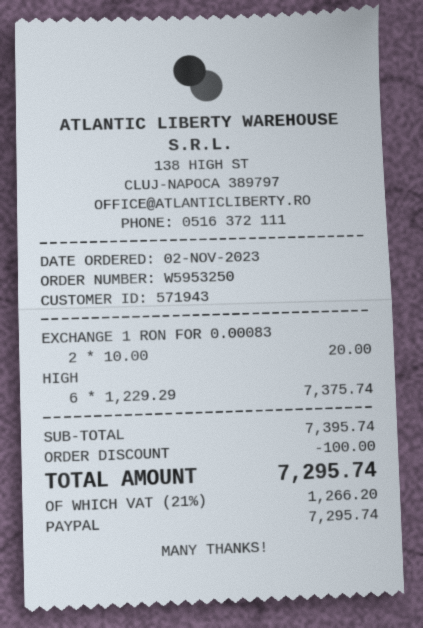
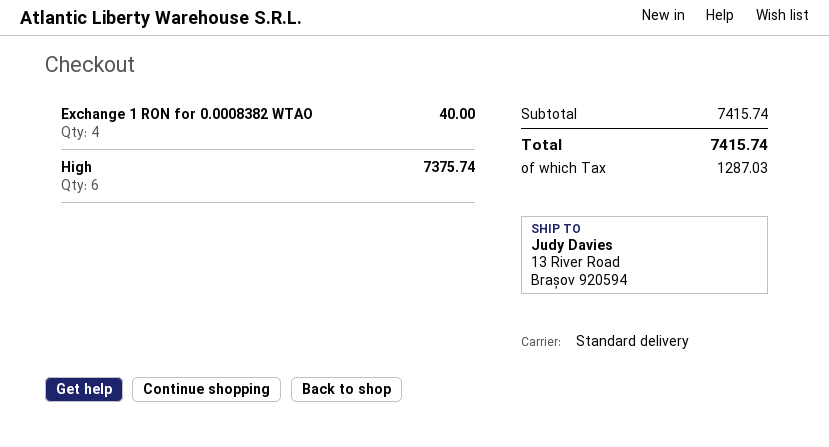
EXCHANGE 1 RON FOR 0.00083: 2 for 20.00 -> 4 for 40.00
subtotal: 7395.74 -> 7415.74
discount: 100.00 -> none
tax: 1266.20 -> 1287.03
total: 7295.74 -> 7415.74

